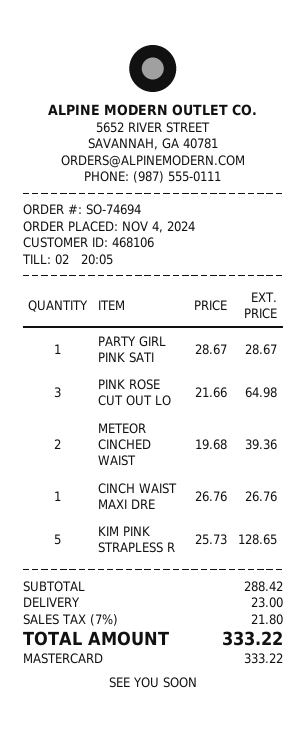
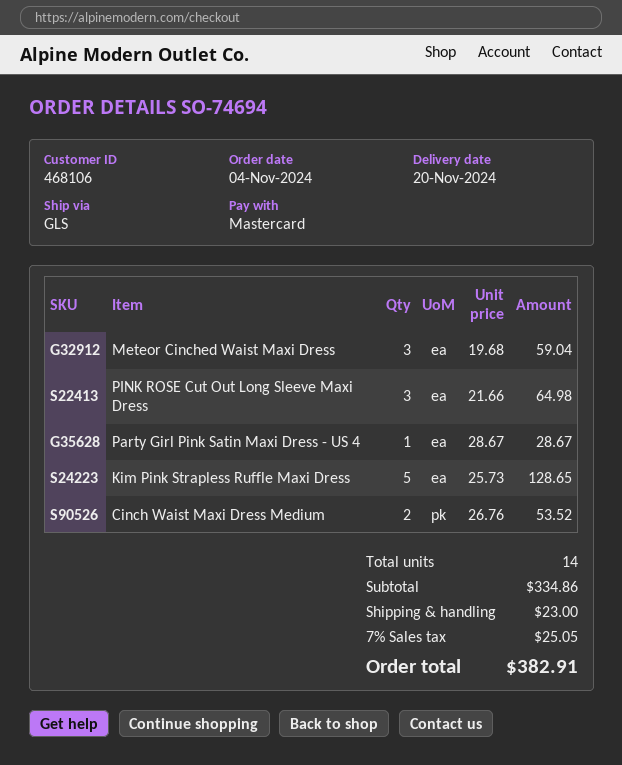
METEOR CINCHED WAIST: 2 x 19.68 = 39.36 -> 3 x 19.68 = 59.04
CINCH WAIST MAXI DRE: 1 x 26.76 = 26.76 -> 2 x 26.76 = 53.52
subtotal: 288.42 -> 334.86
tax: 7% = 21.80 -> 7% = 25.05
total: 333.22 -> 382.91

